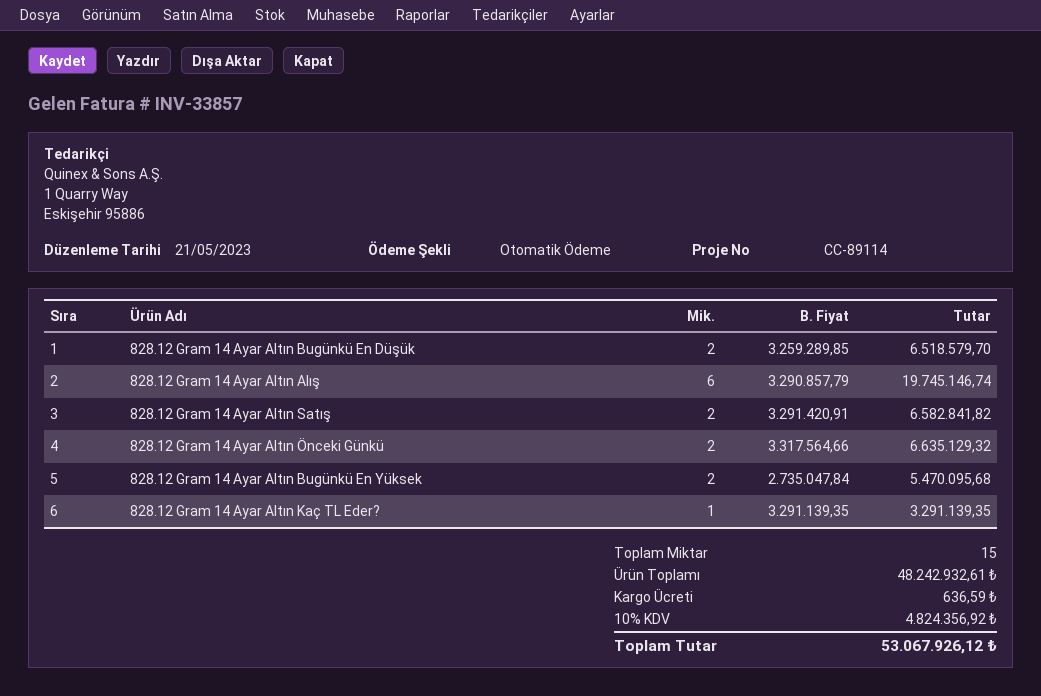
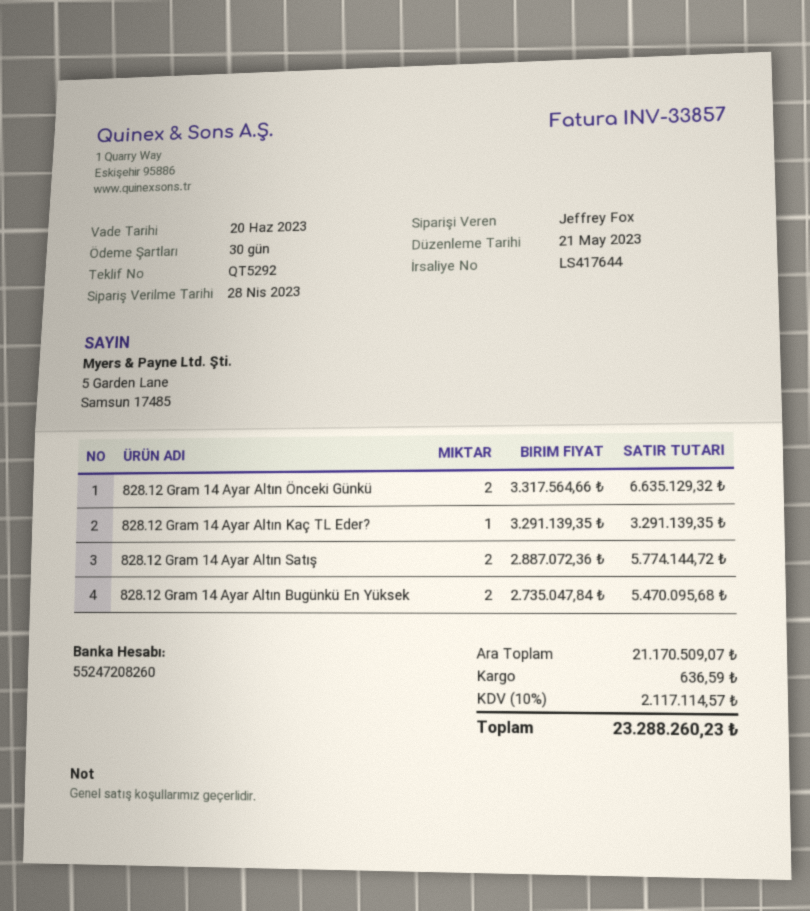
828.12 Gram 14 Ayar Altın Bugünkü En Düşük: 2 x 3259289.85 = 6518579.70 -> none
828.12 Gram 14 Ayar Altın Alış: 6 x 3290857.79 = 19745146.74 -> none
828.12 Gram 14 Ayar Altın Satış: 2 x 3291420.91 = 6582841.82 -> 2 x 2887072.36 = 5774144.72
subtotal: 48242932.61 -> 21170509.07
tax: 10% = 4824356.92 -> 10% = 2117114.57
total: 53067926.12 -> 23288260.23

